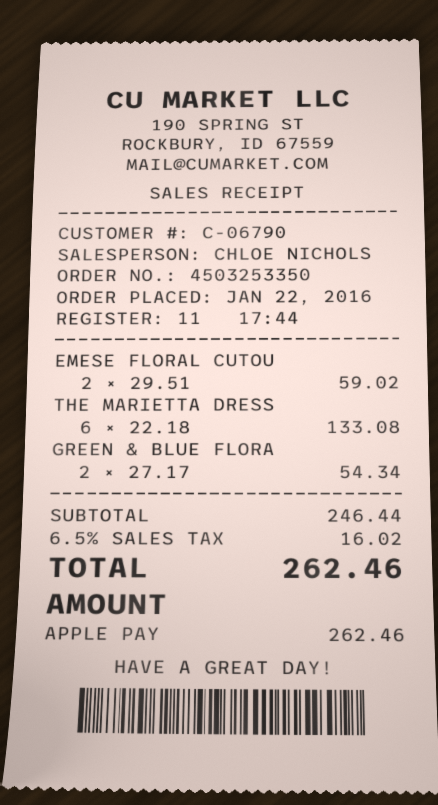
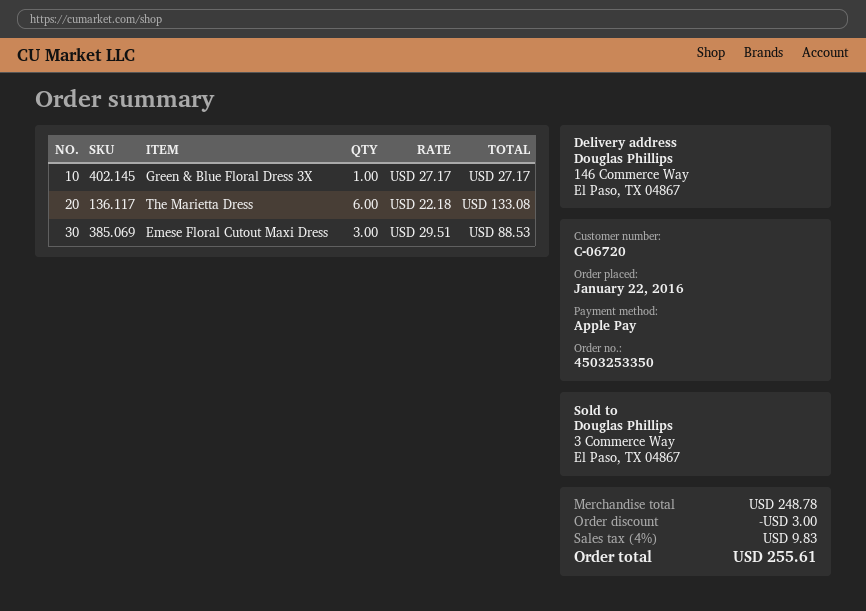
customer number: C-06790 -> C-06720
EMESE FLORAL CUTOU: 2 x 29.51 = 59.02 -> 3 x 29.51 = 88.53
GREEN & BLUE FLORA: 2 x 27.17 = 54.34 -> 1 x 27.17 = 27.17
subtotal: 246.44 -> 248.78
discount: none -> 3.00
tax: 6.5% = 16.02 -> 4% = 9.83
total: 262.46 -> 255.61

